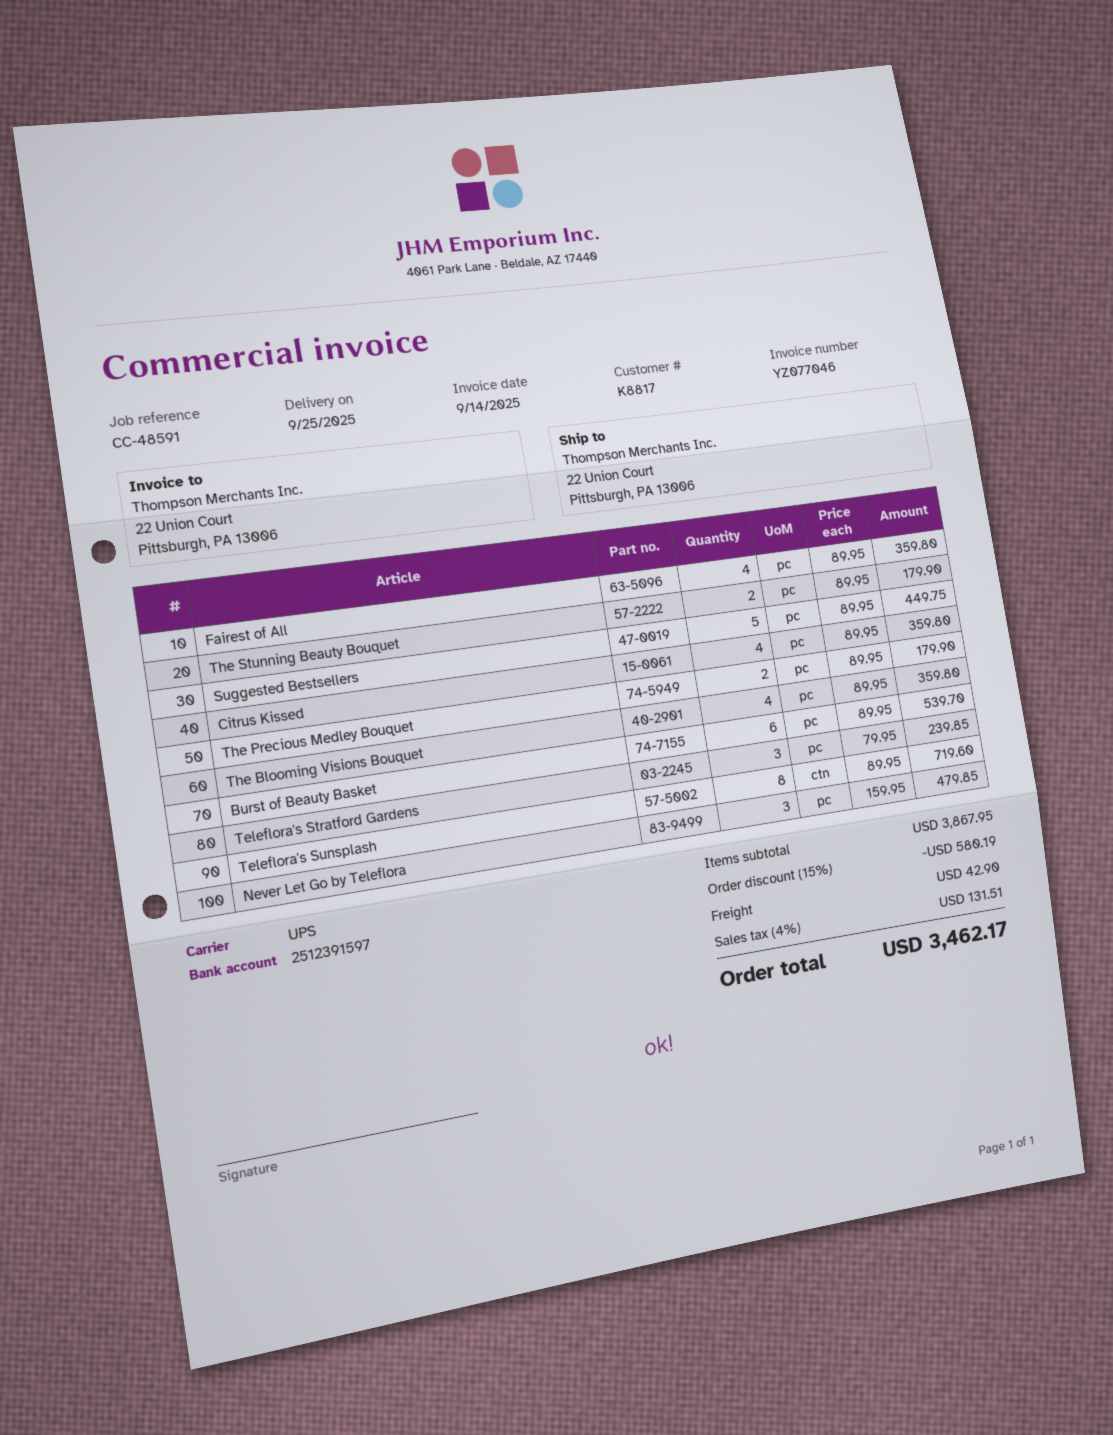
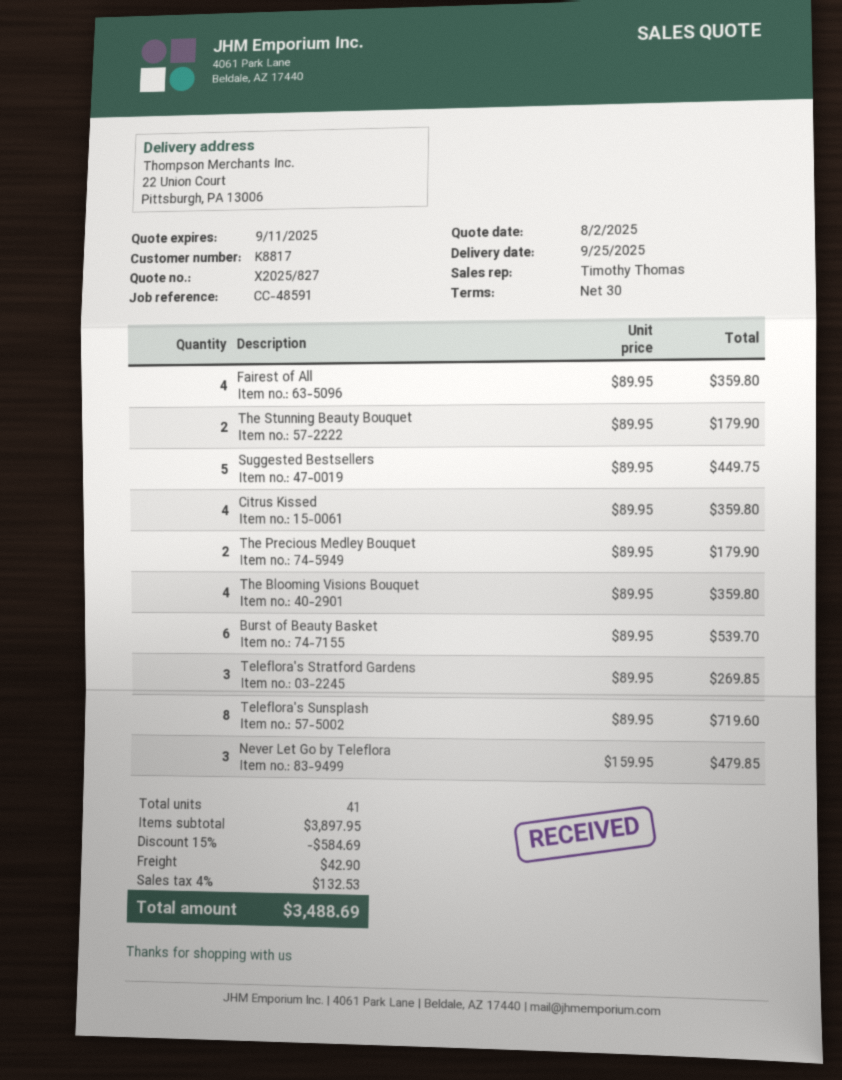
Teleflora's Stratford Gardens: 3 x 79.95 = 239.85 -> 3 x 89.95 = 269.85
subtotal: 3867.95 -> 3897.95
discount: 15% = 580.19 -> 15% = 584.69
tax: 4% = 131.51 -> 4% = 132.53
total: 3462.17 -> 3488.69

